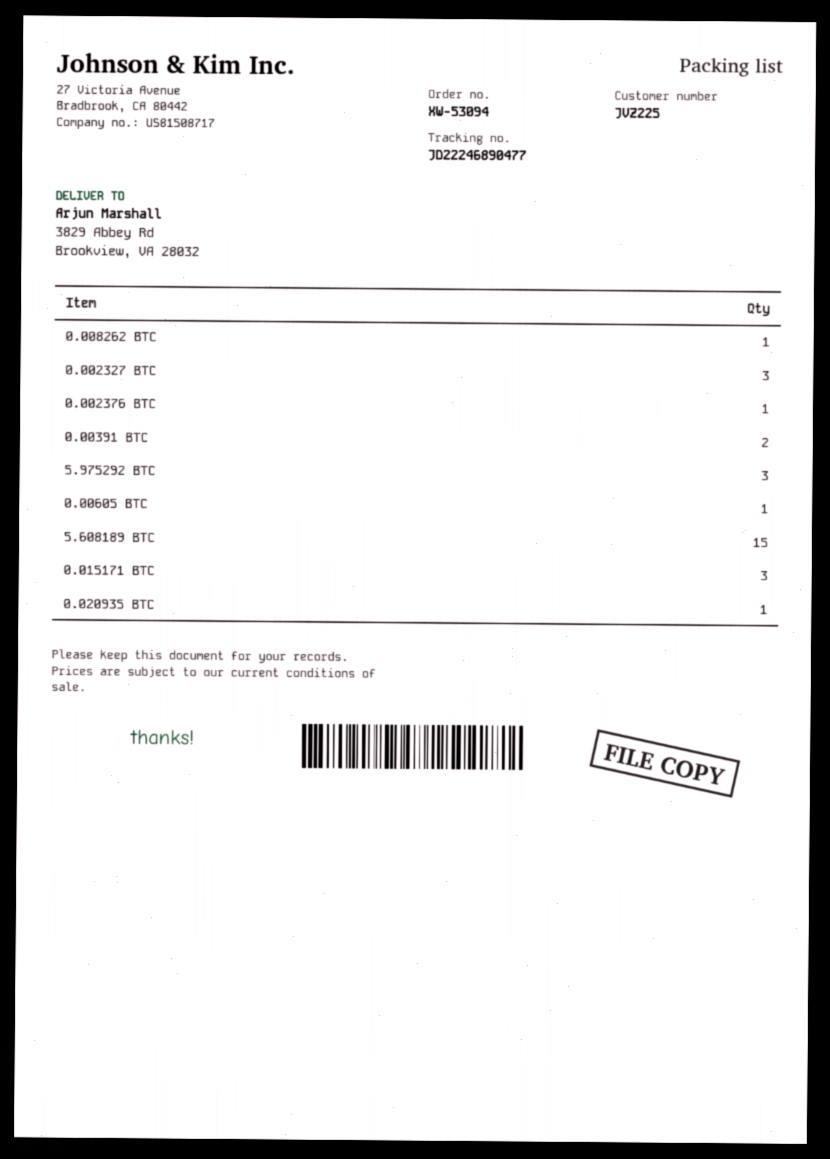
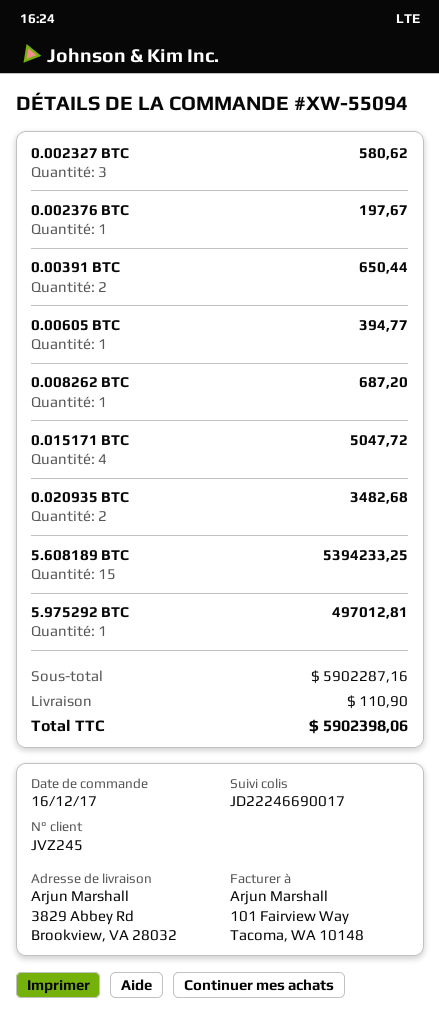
order number: XW-53094 -> XW-55094
customer number: JVZ225 -> JVZ245
tracking number: JD22246890477 -> JD22246690017
5.975292 BTC: 3 -> 1
0.015171 BTC: 3 -> 4
0.020935 BTC: 1 -> 2

